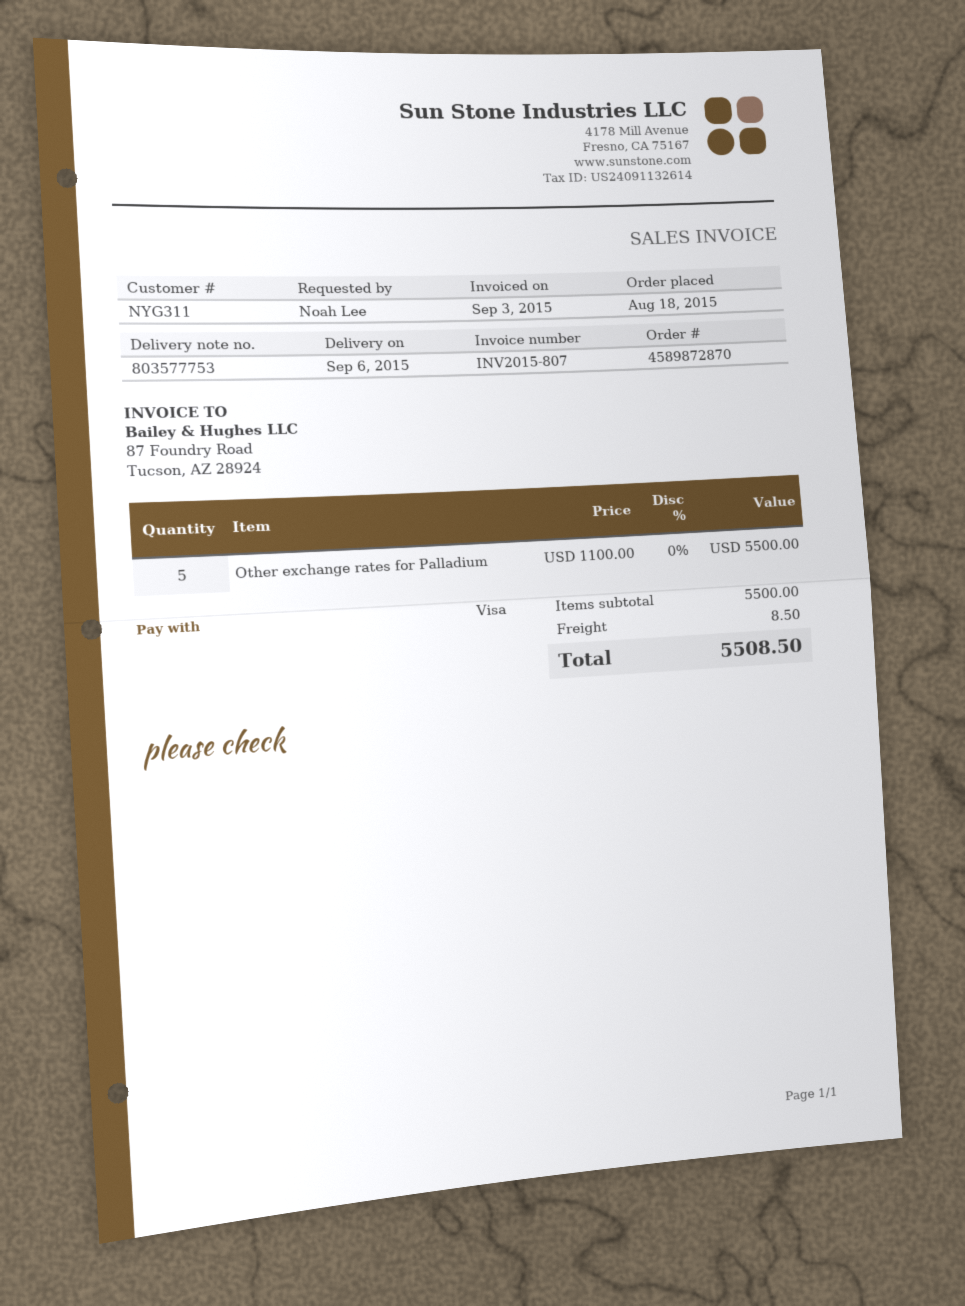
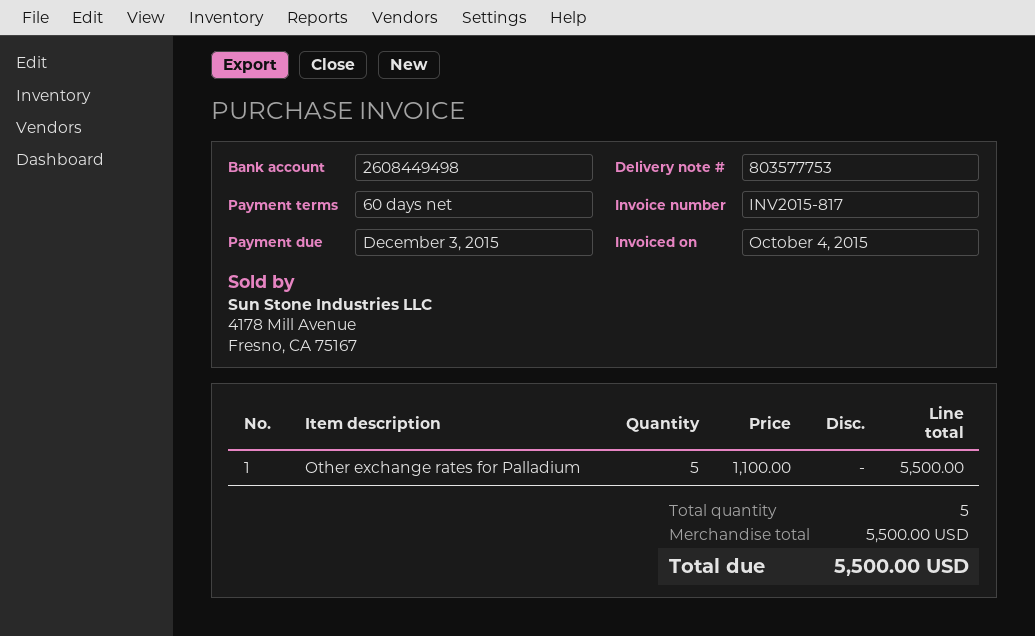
invoice number: INV2015-807 -> INV2015-817
invoice date: 2015-09-03 -> 2015-10-04
shipping: 8.50 -> none
total: 5508.50 -> 5500.00

